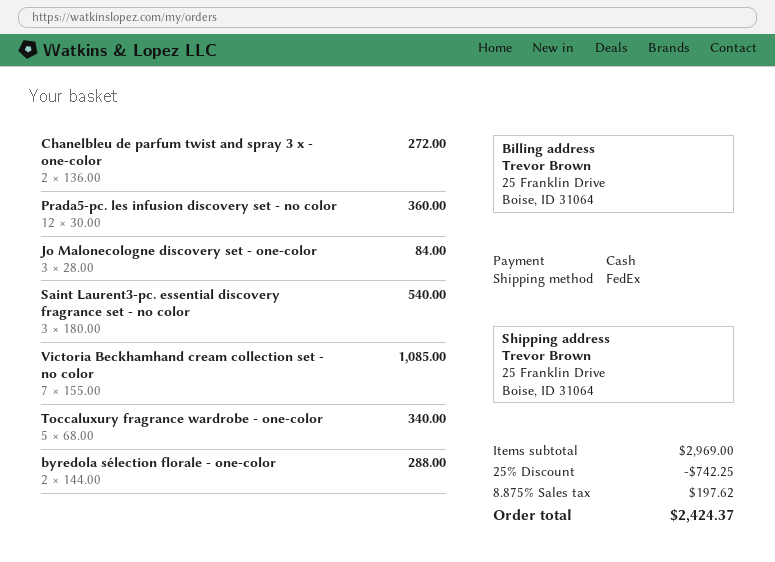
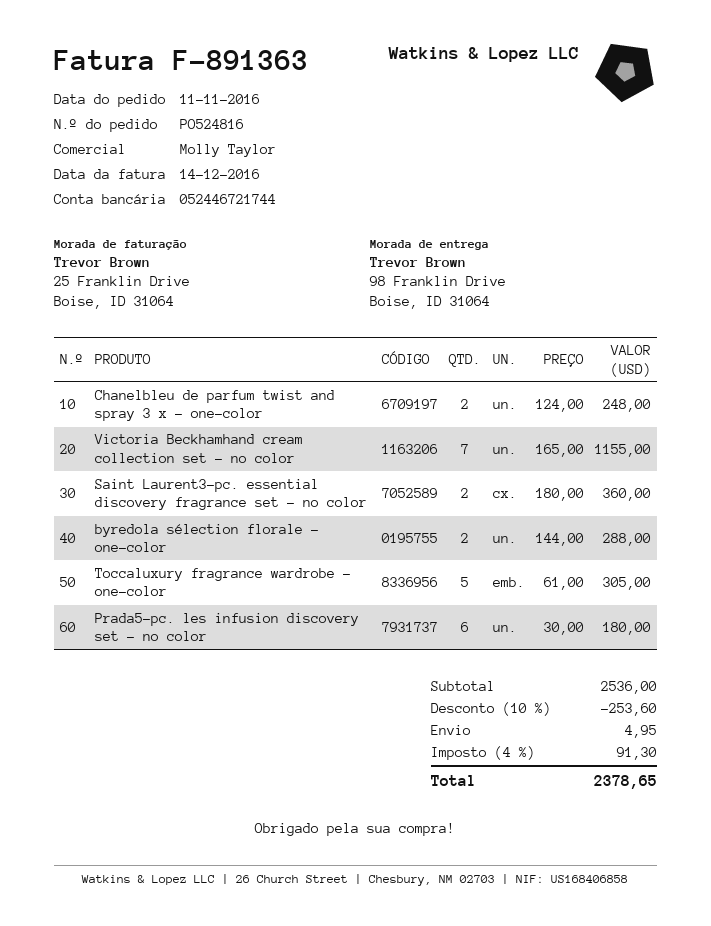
ship to: 25 Franklin Drive, Boise, ID 31064 -> 98 Franklin Drive, Boise, ID 31064
Chanelbleu de parfum twist and spray 3 x - one-color: 2 x 136.00 = 272.00 -> 2 x 124.00 = 248.00
Prada5-pc. les infusion discovery set - no color: 12 x 30.00 = 360.00 -> 6 x 30.00 = 180.00
Jo Malonecologne discovery set - one-color: 3 x 28.00 = 84.00 -> none
Saint Laurent3-pc. essential discovery fragrance set - no color: 3 x 180.00 = 540.00 -> 2 x 180.00 = 360.00
Victoria Beckhamhand cream collection set - no color: 7 x 155.00 = 1085.00 -> 7 x 165.00 = 1155.00
Toccaluxury fragrance wardrobe - one-color: 5 x 68.00 = 340.00 -> 5 x 61.00 = 305.00
subtotal: 2969.00 -> 2536.00
discount: 25% = 742.25 -> 10% = 253.60
shipping: none -> 4.95
tax: 8.875% = 197.62 -> 4% = 91.30
total: 2424.37 -> 2378.65

